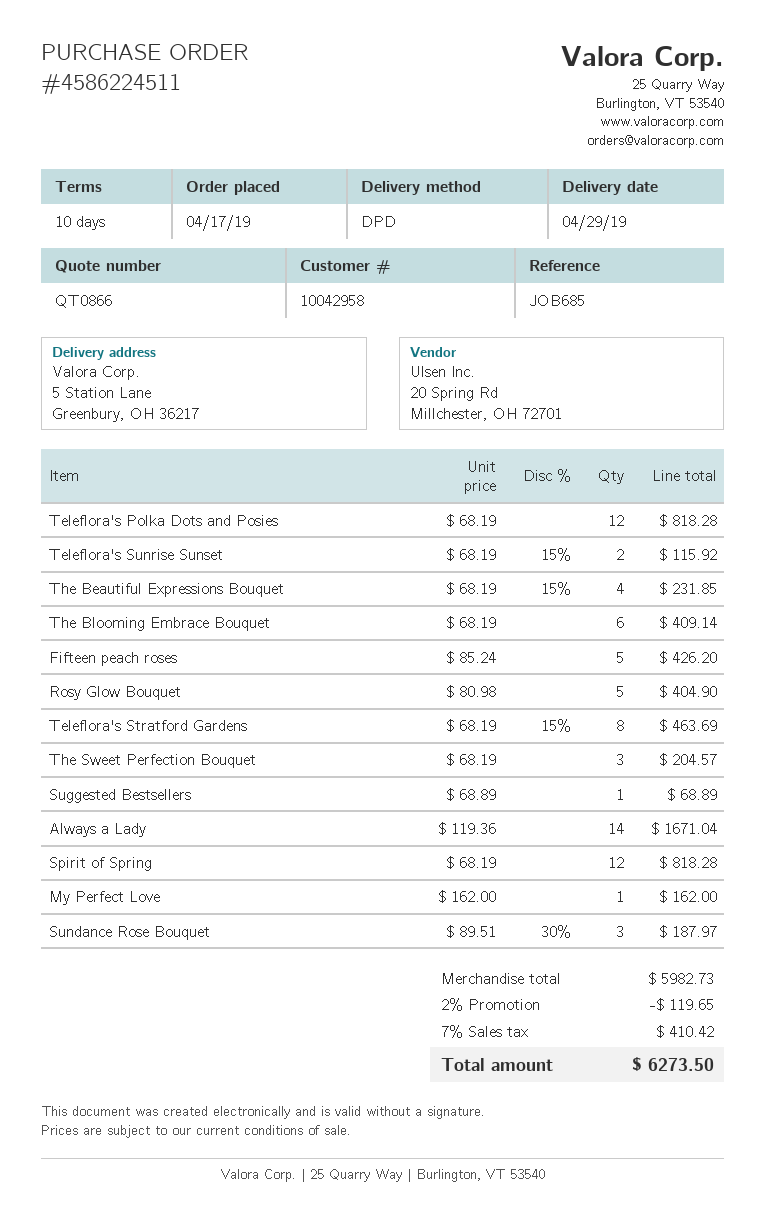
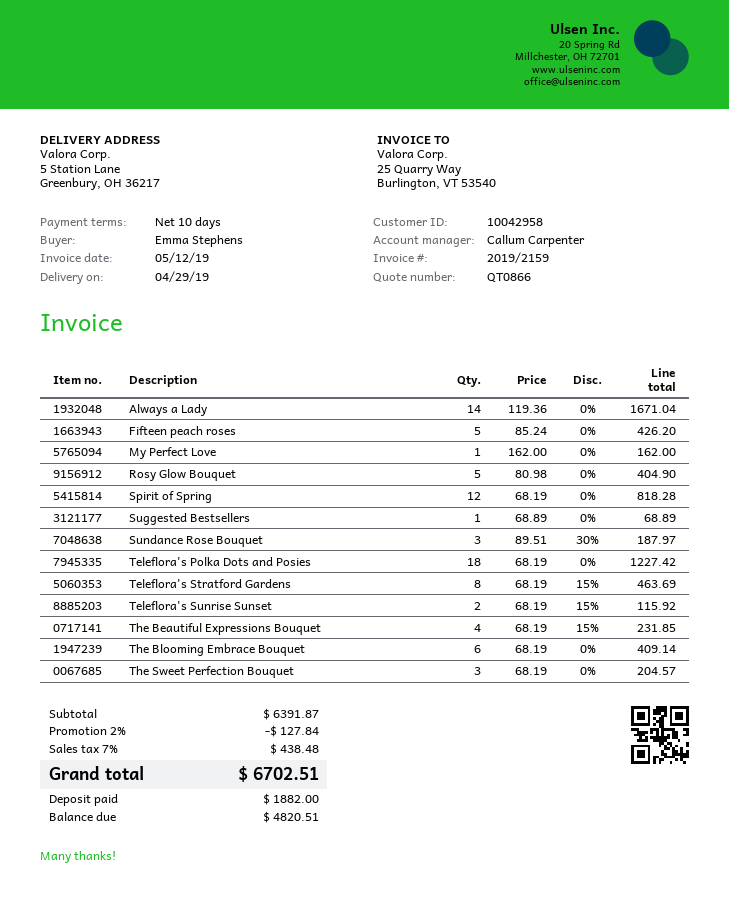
Teleflora's Polka Dots and Posies: 12 x 68.19 = 818.28 -> 18 x 68.19 = 1227.42
subtotal: 5982.73 -> 6391.87
discount: 2% = 119.65 -> 2% = 127.84
tax: 7% = 410.42 -> 7% = 438.48
total: 6273.50 -> 6702.51

